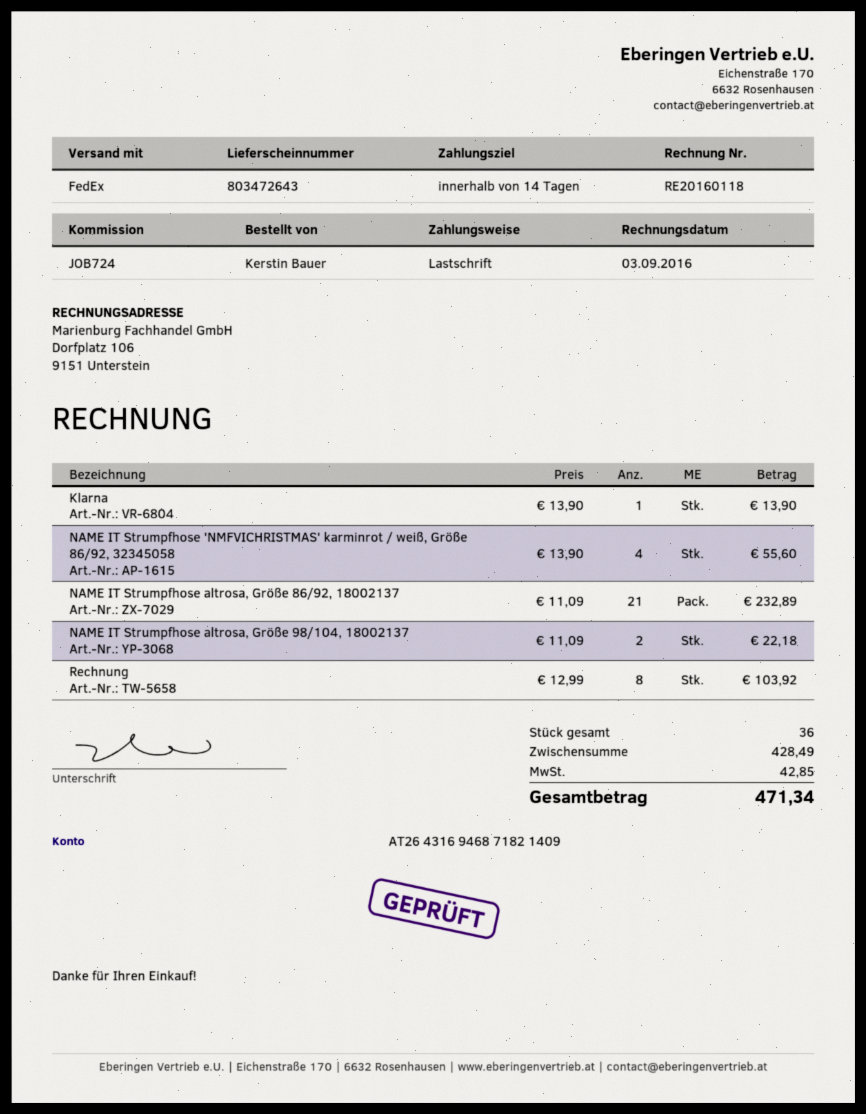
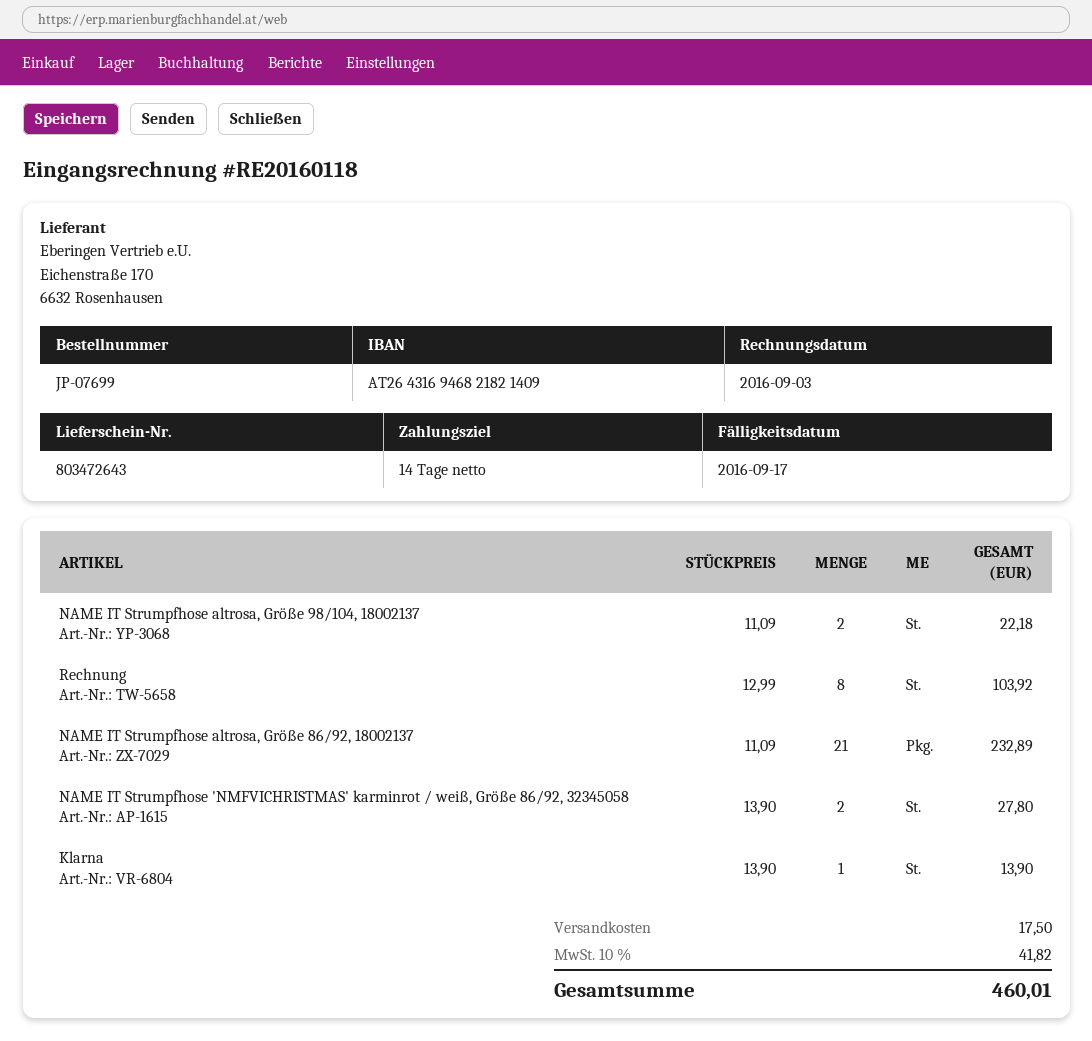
bank account: AT264316946871821409 -> AT264316946821821409
NAME IT Strumpfhose 'NMFVICHRISTMAS' karminrot / weiß, Größe 86/92, 32345058: 4 x 13.90 = 55.60 -> 2 x 13.90 = 27.80
shipping: none -> 17.50
tax: 42.85 -> 41.82
total: 471.34 -> 460.01

